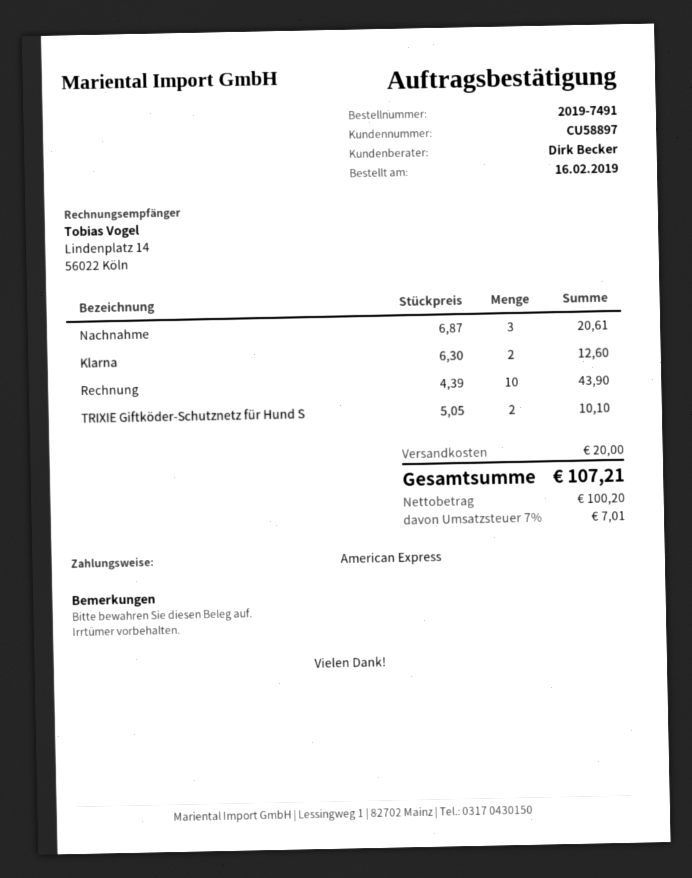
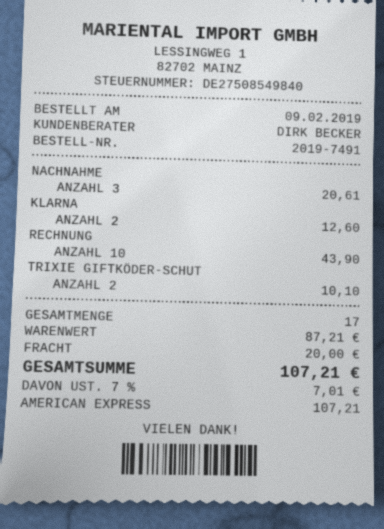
order date: 2019-02-16 -> 2019-02-09

